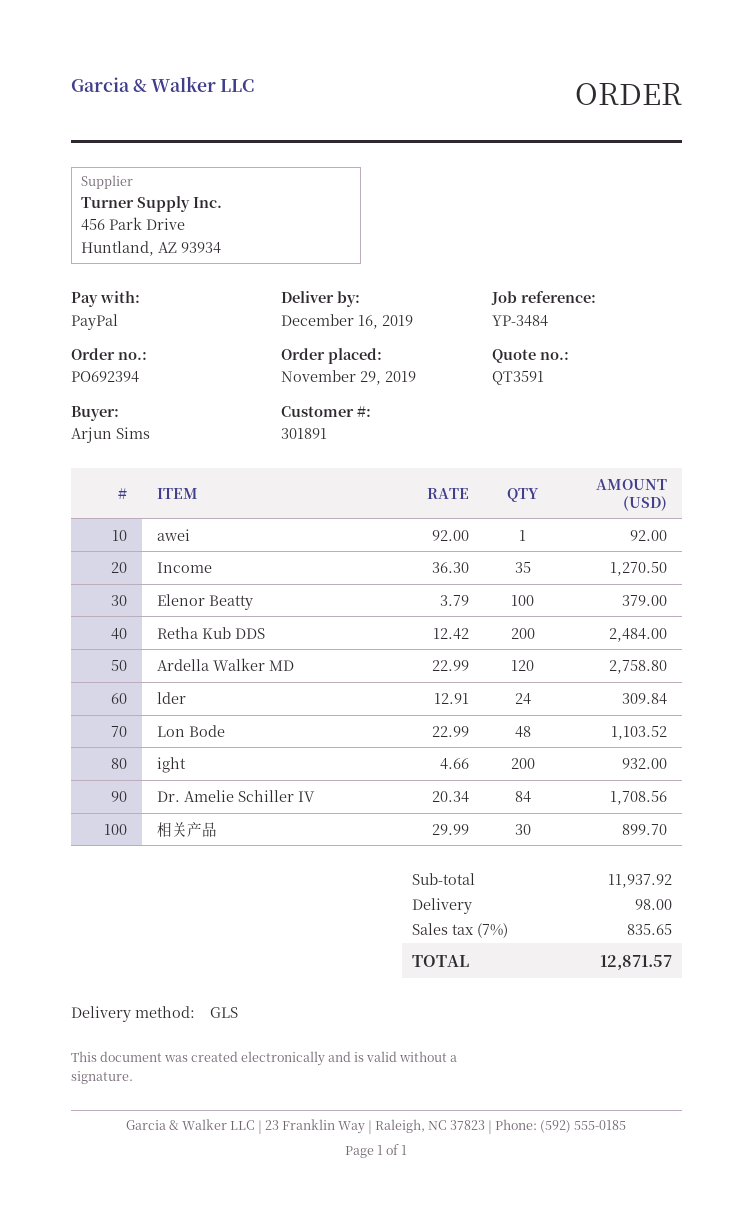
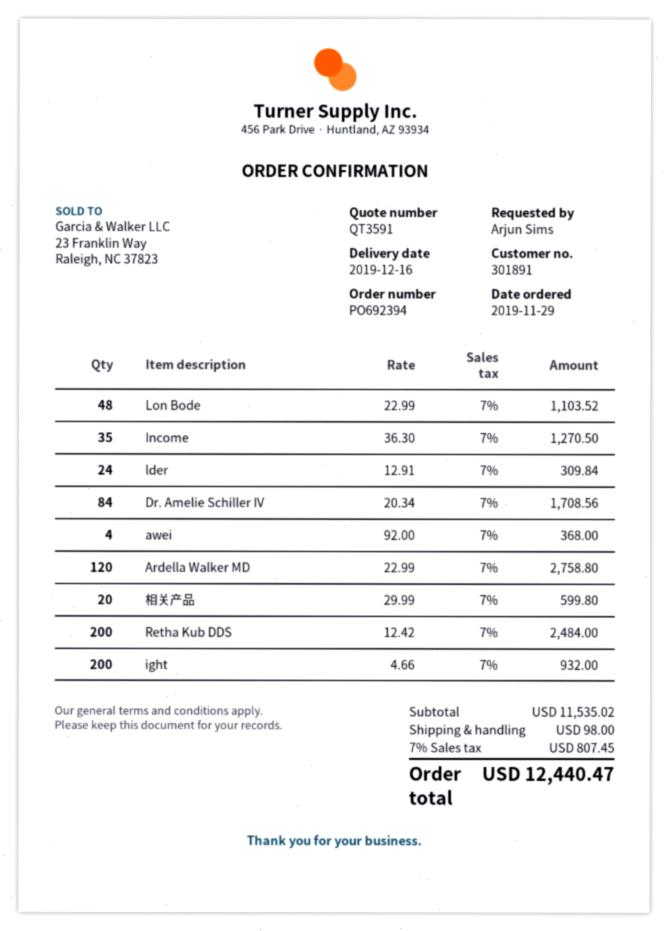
awei: 1 x 92.00 = 92.00 -> 4 x 92.00 = 368.00
Elenor Beatty: 100 x 3.79 = 379.00 -> none
相关产品: 30 x 29.99 = 899.70 -> 20 x 29.99 = 599.80
subtotal: 11937.92 -> 11535.02
tax: 7% = 835.65 -> 7% = 807.45
total: 12871.57 -> 12440.47

